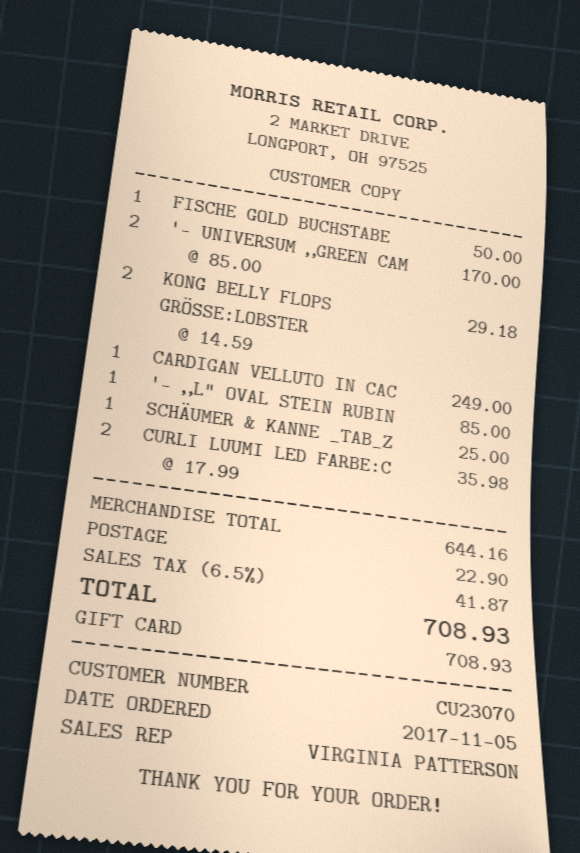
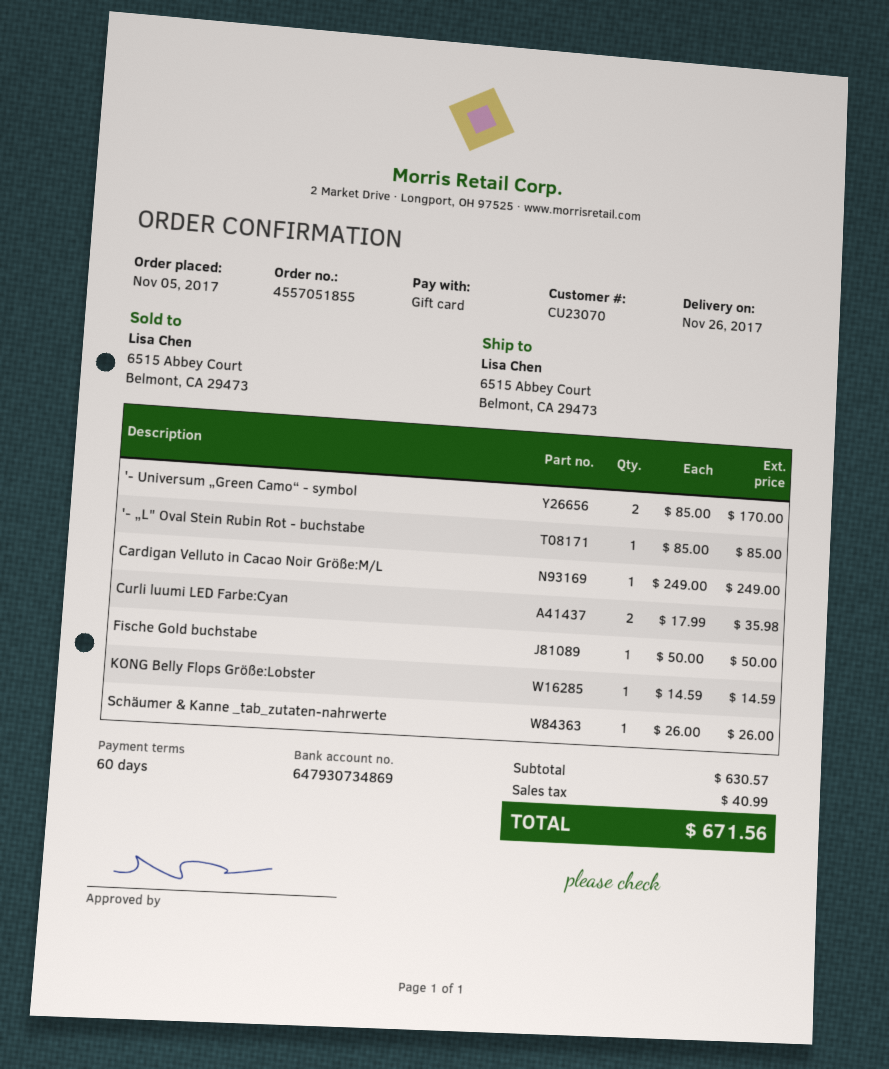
KONG BELLY FLOPS GRÖSSE:LOBSTER: 2 x 14.59 = 29.18 -> 1 x 14.59 = 14.59
SCHÄUMER & KANNE _TAB_Z: 1 x 25.00 = 25.00 -> 1 x 26.00 = 26.00
subtotal: 644.16 -> 630.57
shipping: 22.90 -> none
tax: 41.87 -> 40.99
total: 708.93 -> 671.56

